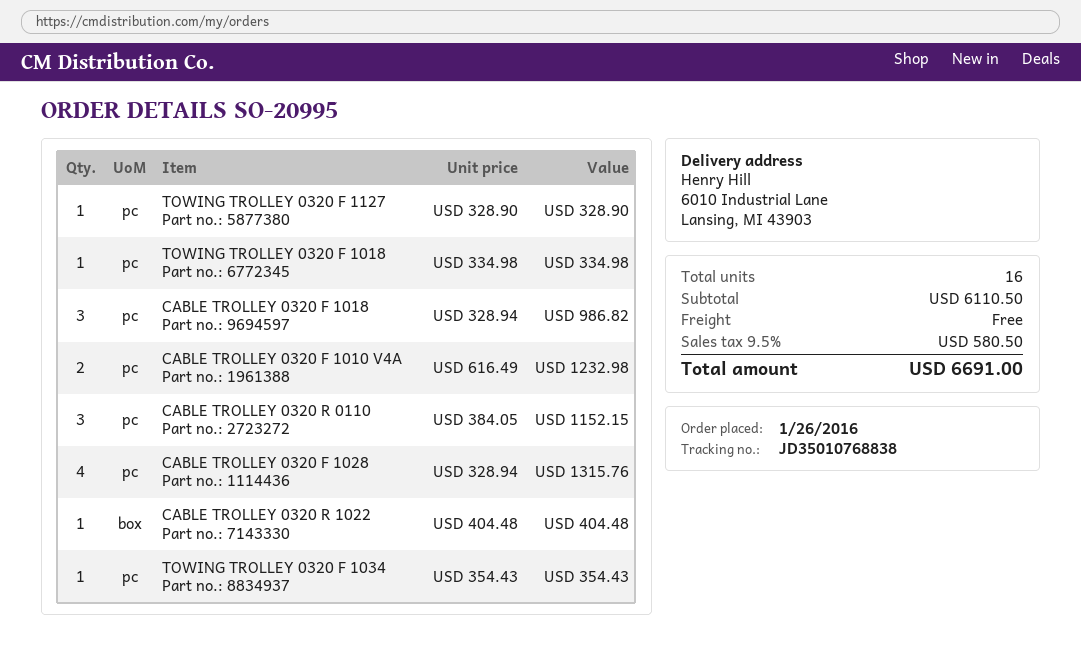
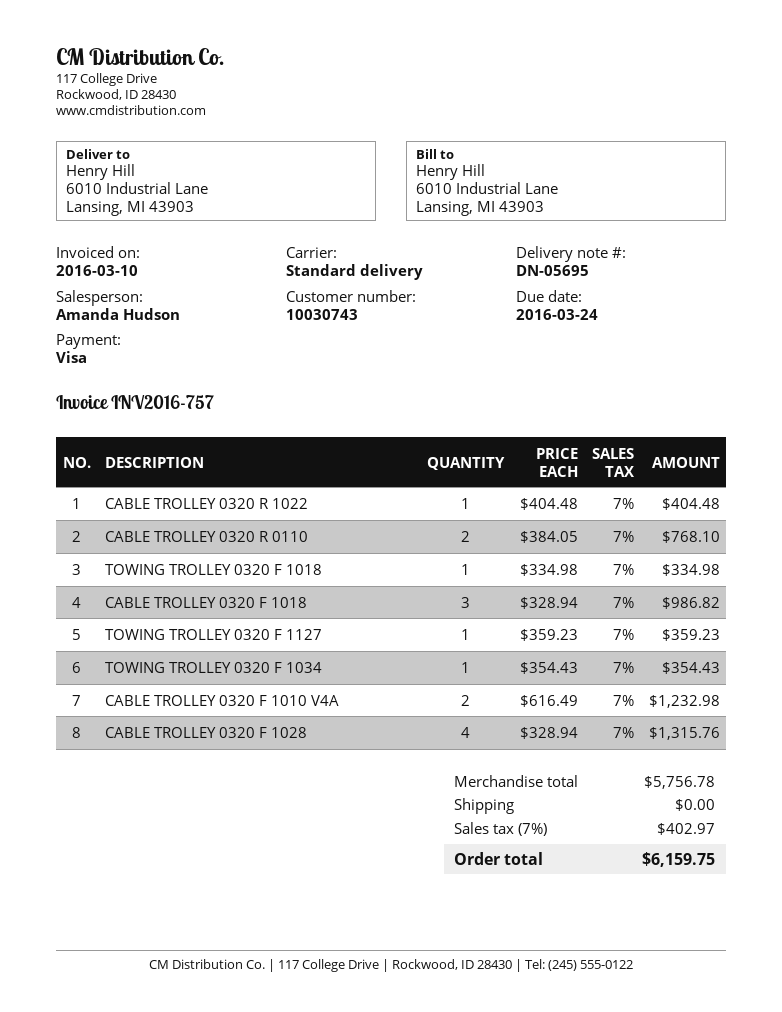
TOWING TROLLEY 0320 F 1127: 1 x 328.90 = 328.90 -> 1 x 359.23 = 359.23
CABLE TROLLEY 0320 R 0110: 3 x 384.05 = 1152.15 -> 2 x 384.05 = 768.10
subtotal: 6110.50 -> 5756.78
tax: 9.5% = 580.50 -> 7% = 402.97
total: 6691.00 -> 6159.75

